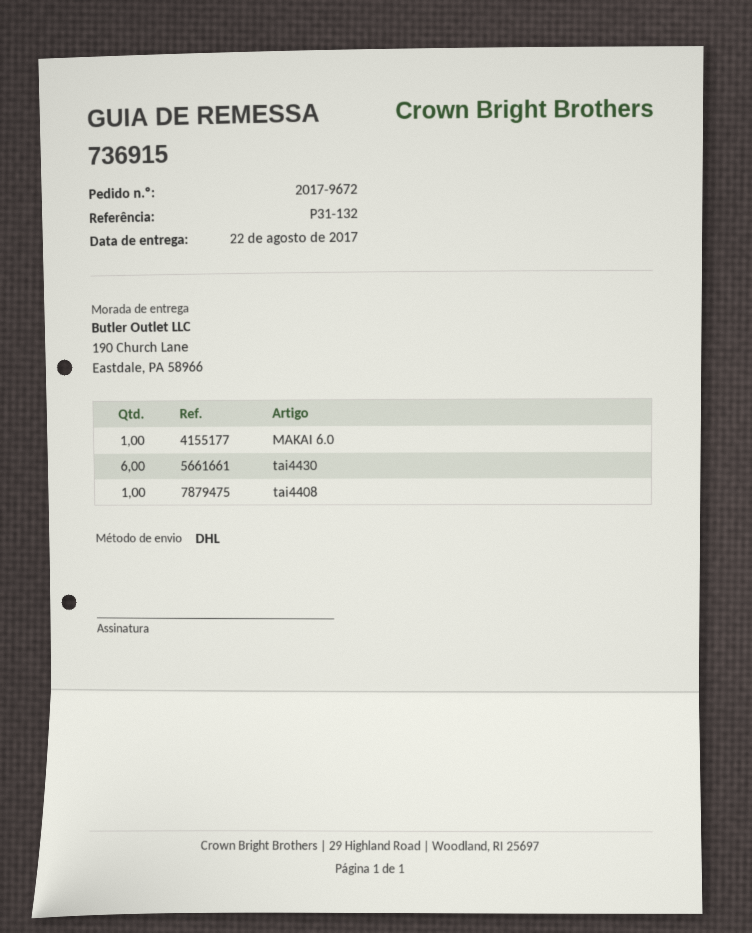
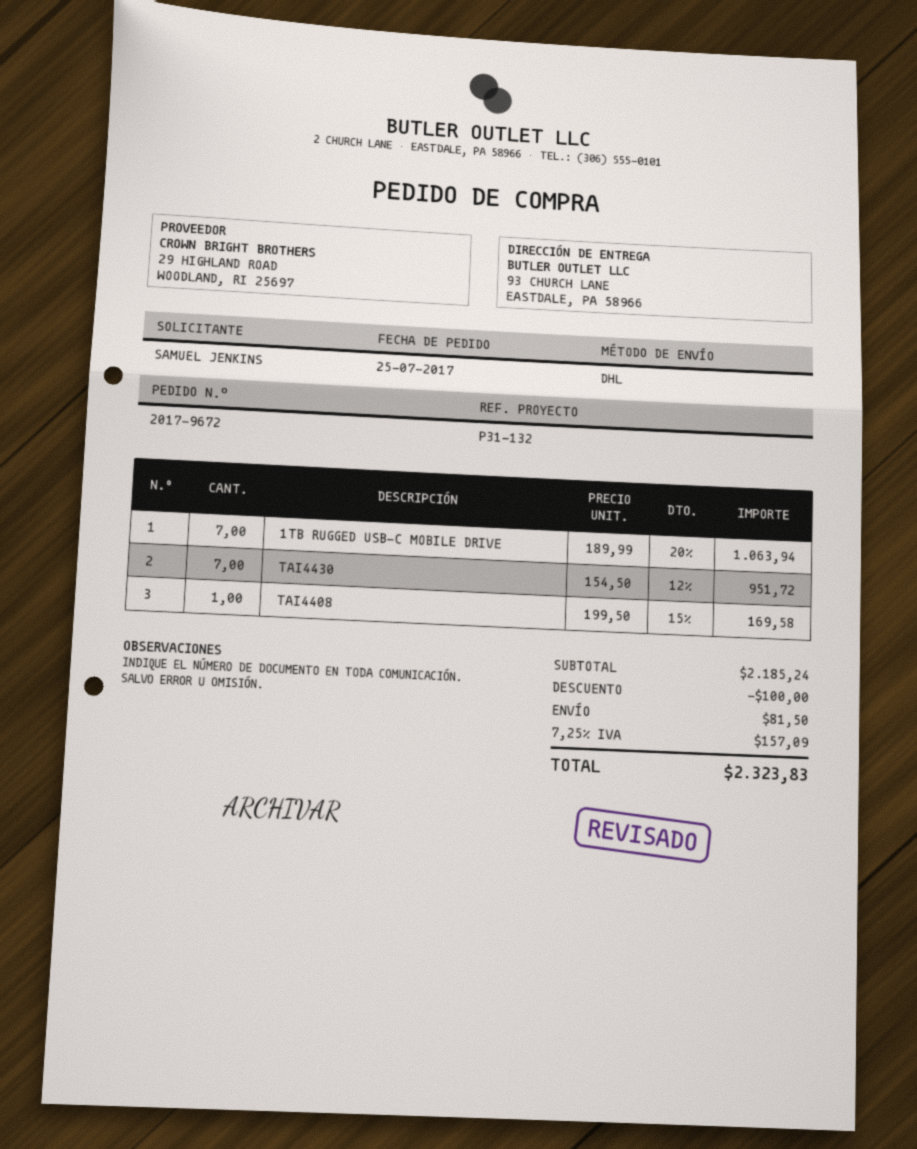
ship to: 190 Church Lane, Eastdale, PA 58966 -> 93 CHURCH LANE, EASTDALE, PA 58966
MAKAI 6.0: 1 -> none
tai4430: 6 -> 7
1TB RUGGED USB-C MOBILE DRIVE: none -> 7

